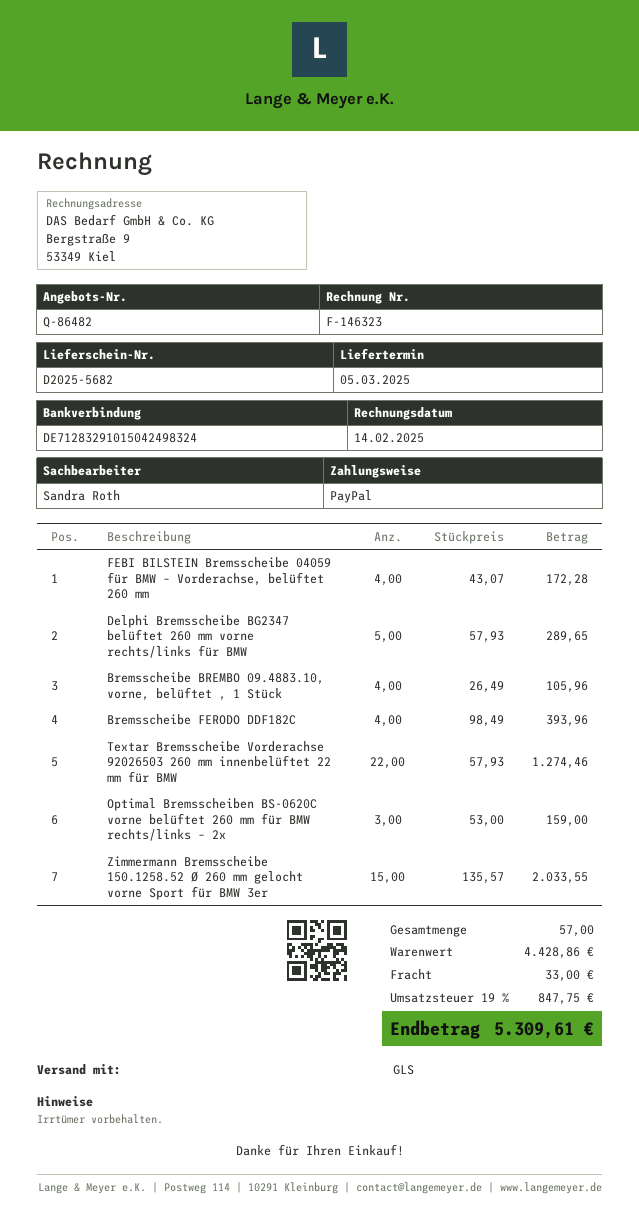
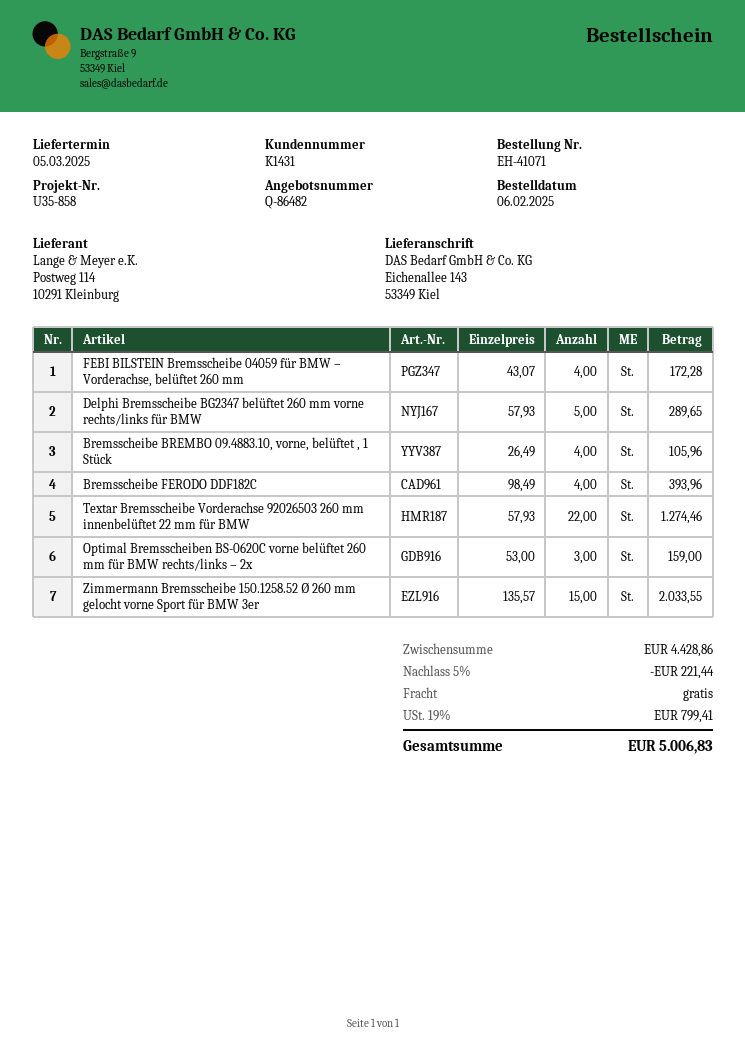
discount: none -> 5% = 221.44
shipping: 33.00 -> 0.00
tax: 19% = 847.75 -> 19% = 799.41
total: 5309.61 -> 5006.83

